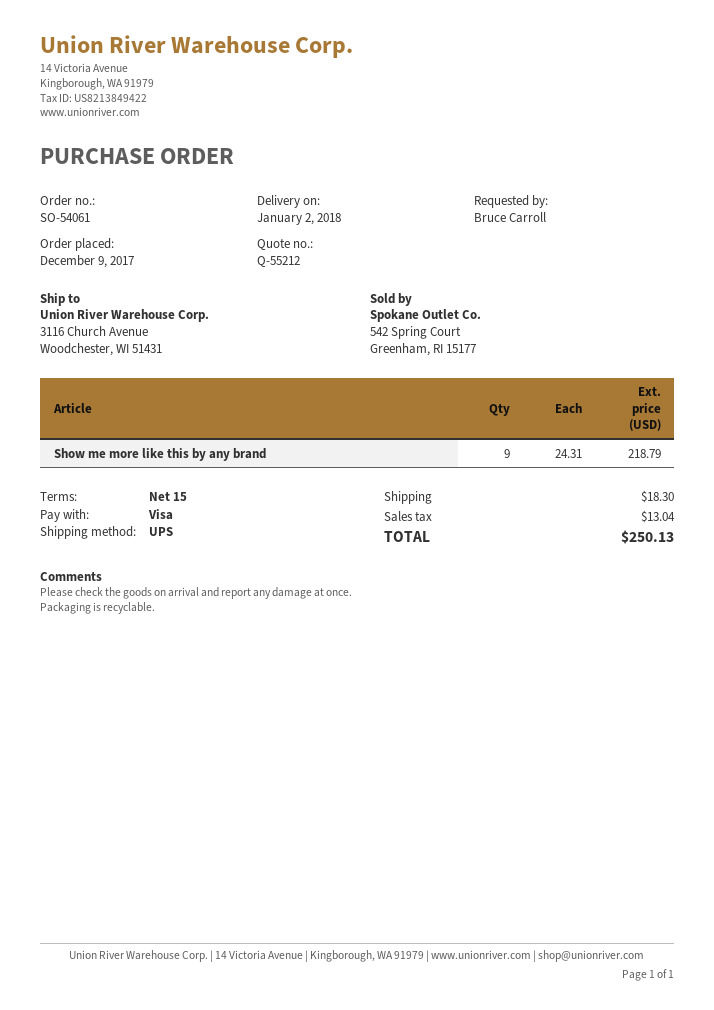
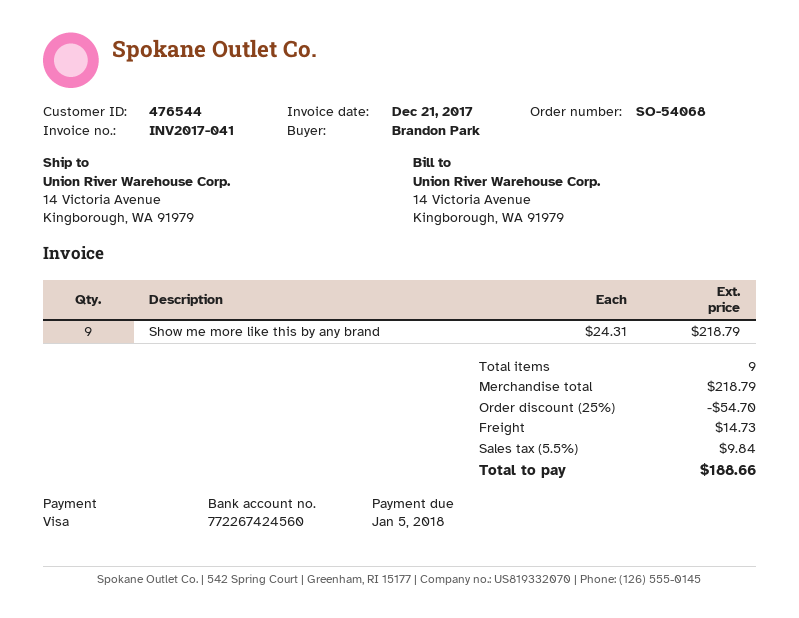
order number: SO-54061 -> SO-54068
ordered by: Bruce Carroll -> Brandon Park
ship to: 3116 Church Avenue, Woodchester, WI 51431 -> 14 Victoria Avenue, Kingborough, WA 91979
discount: none -> 25% = 54.70
shipping: 18.30 -> 14.73
tax: 13.04 -> 9.84
total: 250.13 -> 188.66

